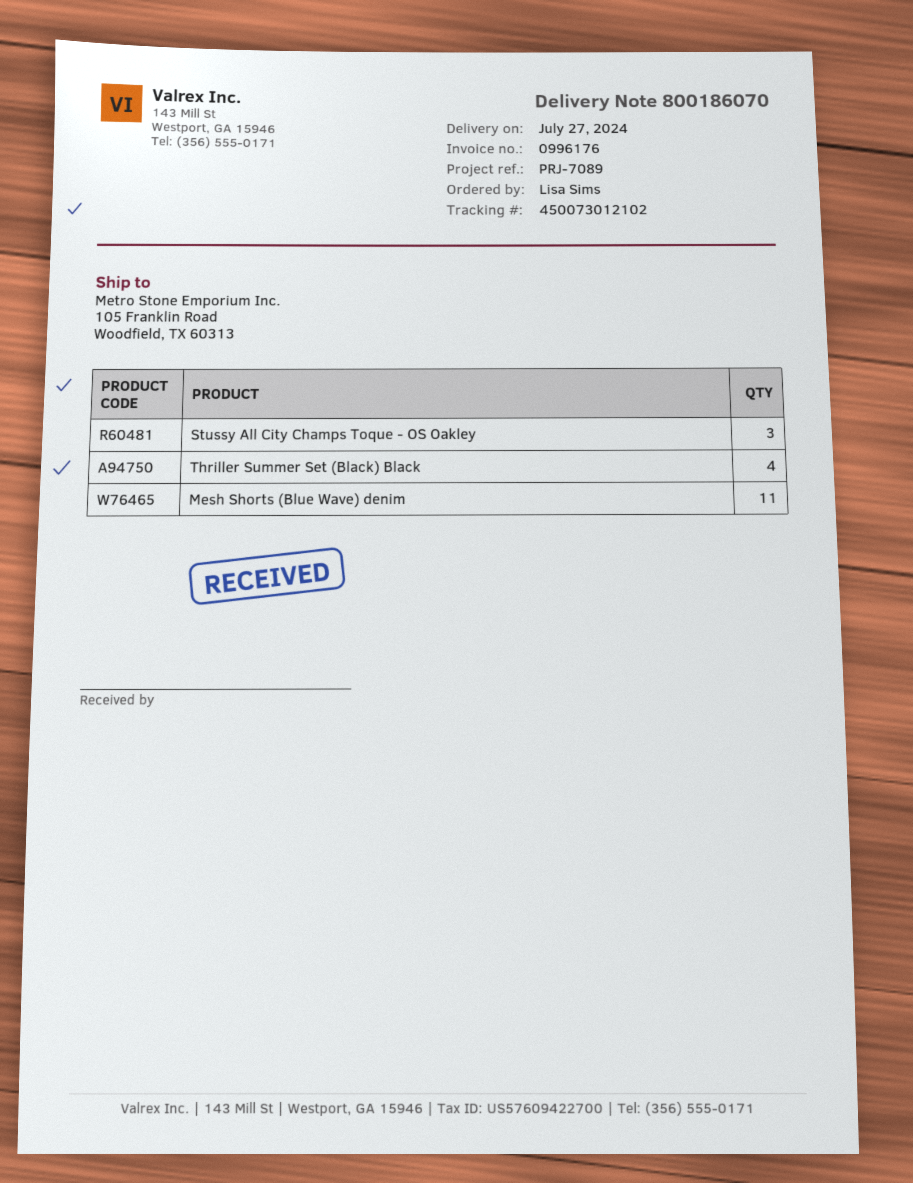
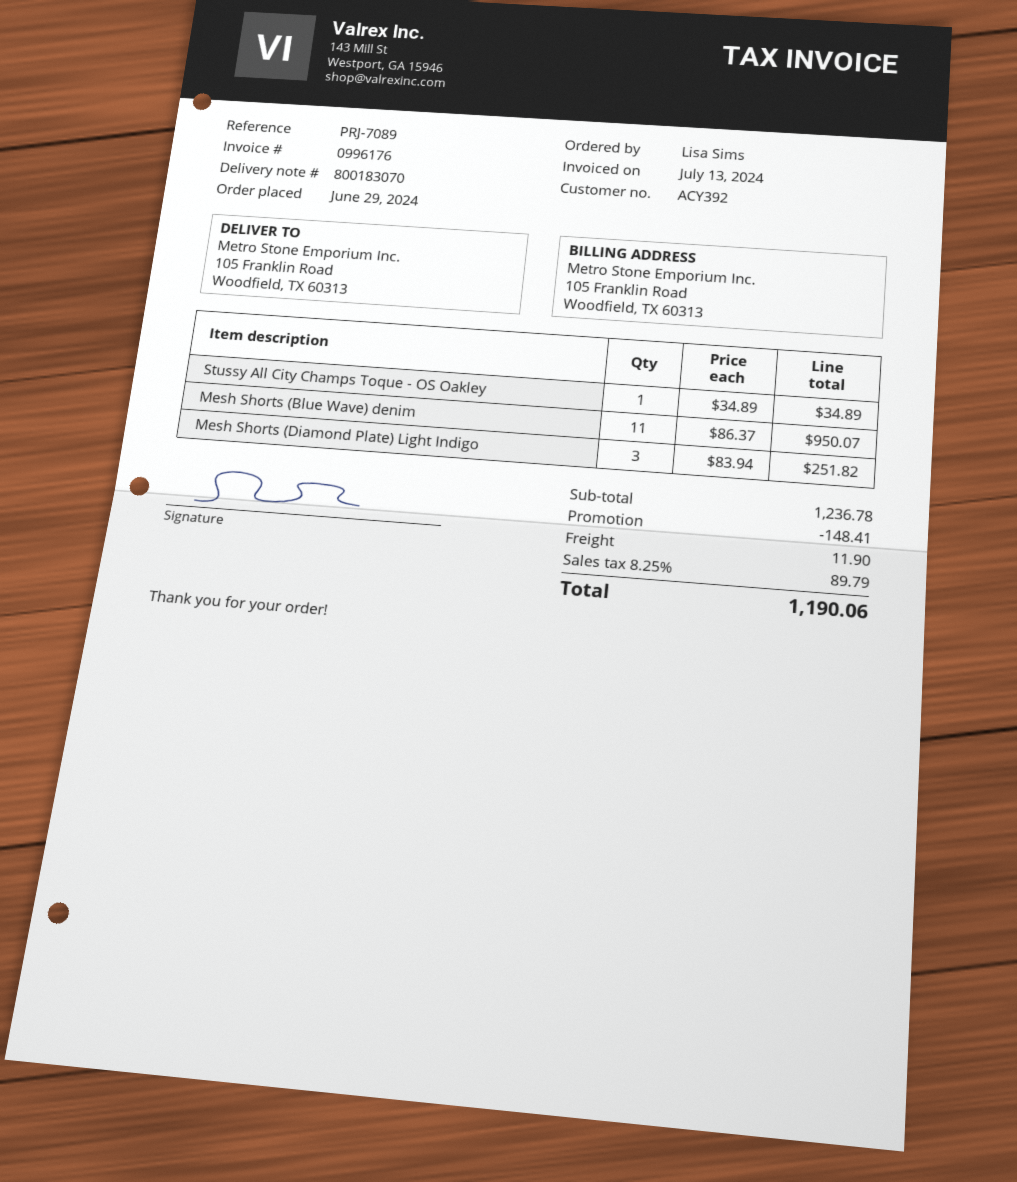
delivery note number: 800186070 -> 800183070
Stussy All City Champs Toque - OS Oakley: 3 -> 1
Thriller Summer Set (Black) Black: 4 -> none
Mesh Shorts (Diamond Plate) Light Indigo: none -> 3

